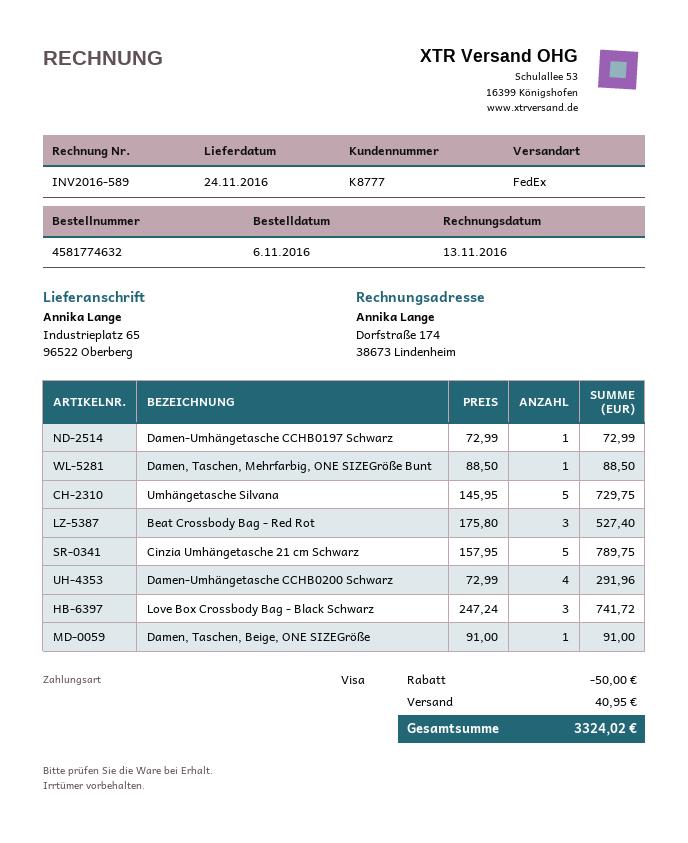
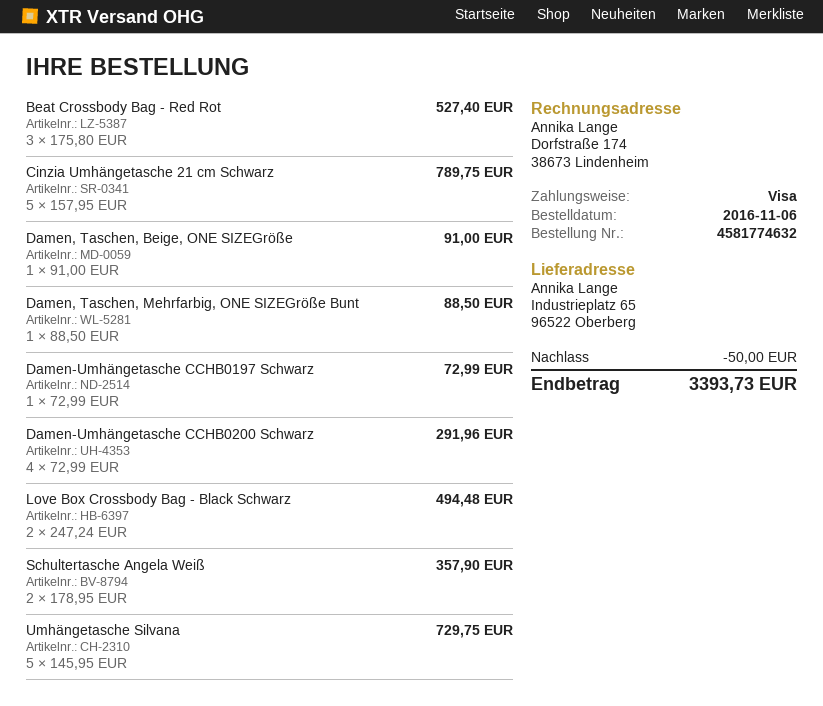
Love Box Crossbody Bag - Black Schwarz: 3 x 247.24 = 741.72 -> 2 x 247.24 = 494.48
Schultertasche Angela Weiß: none -> 2 x 178.95 = 357.90
shipping: 40.95 -> none
total: 3324.02 -> 3393.73

